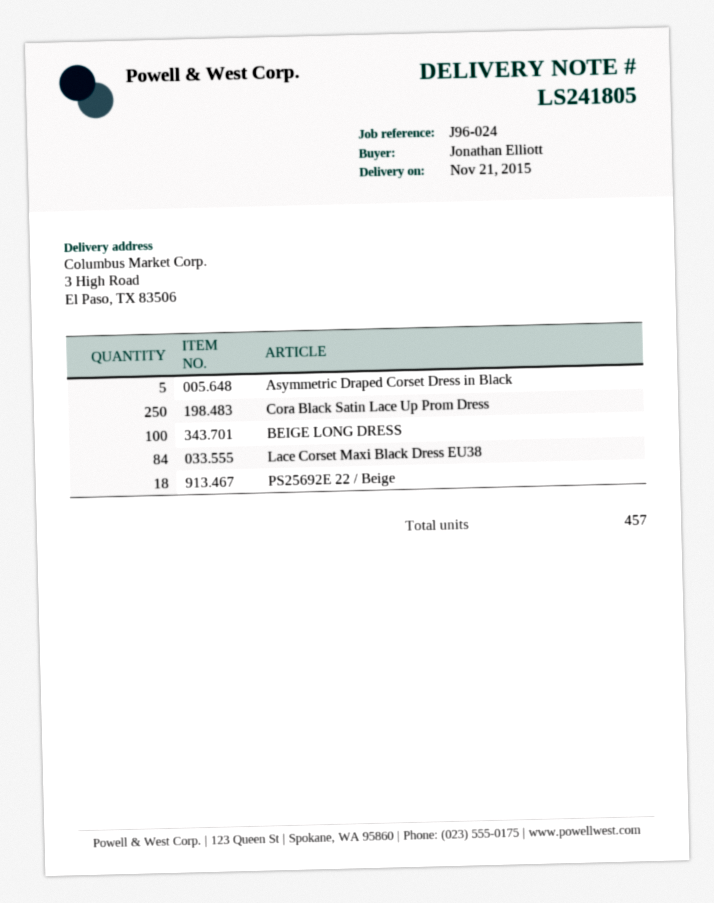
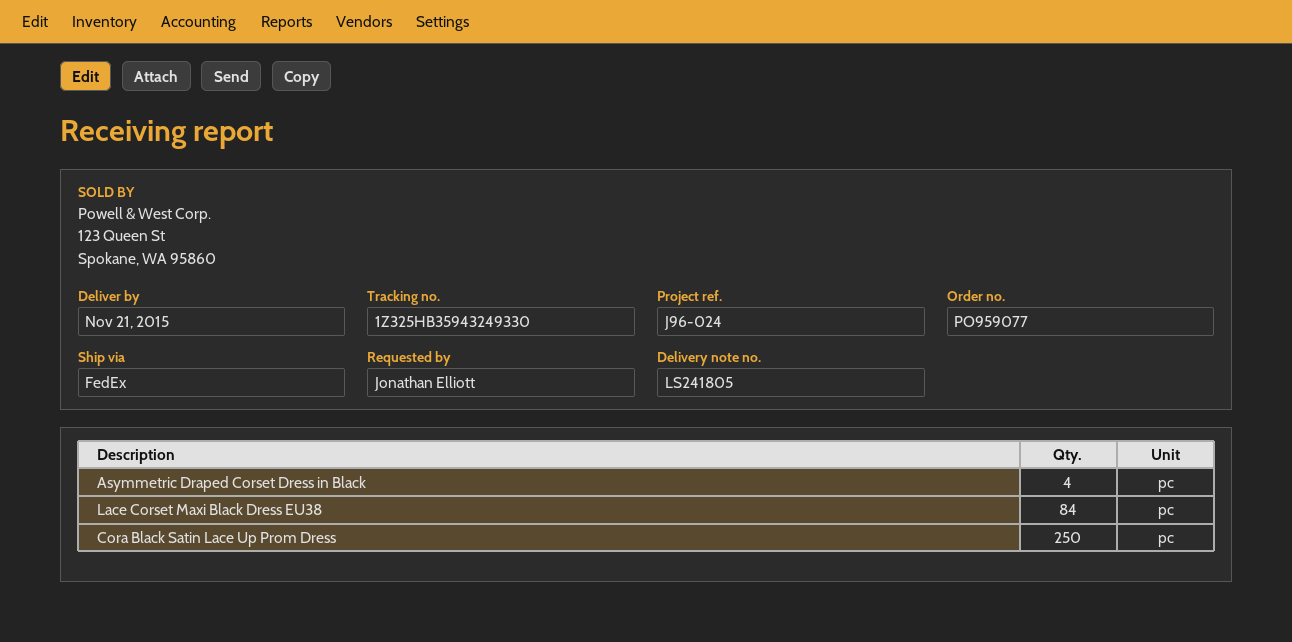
Asymmetric Draped Corset Dress in Black: 5 -> 4
BEIGE LONG DRESS: 100 -> none
PS25692E 22 / Beige: 18 -> none

